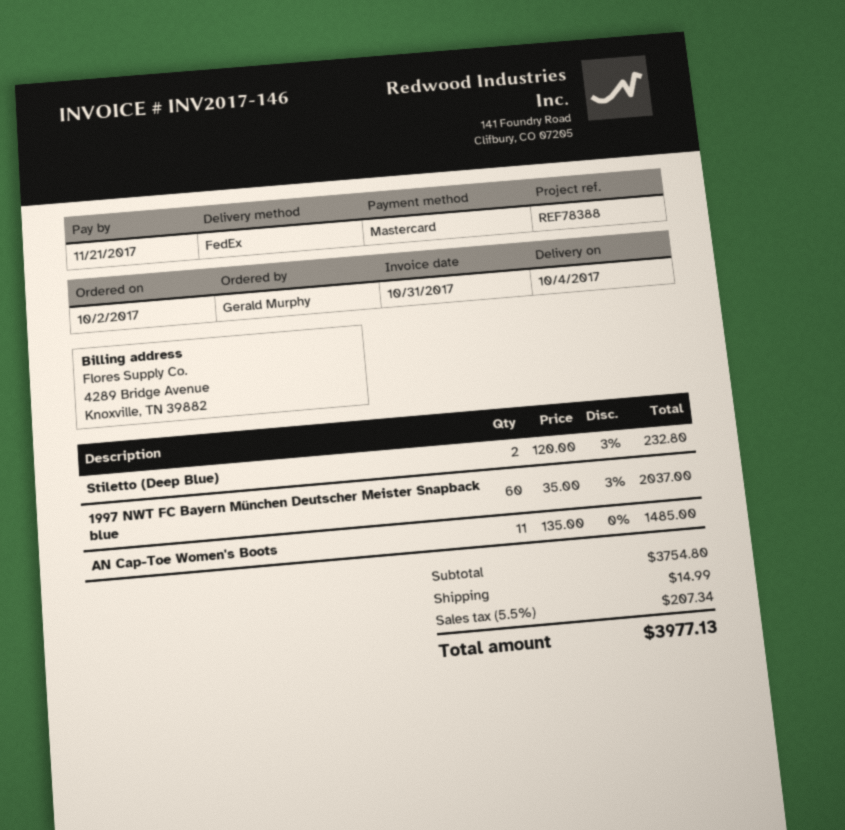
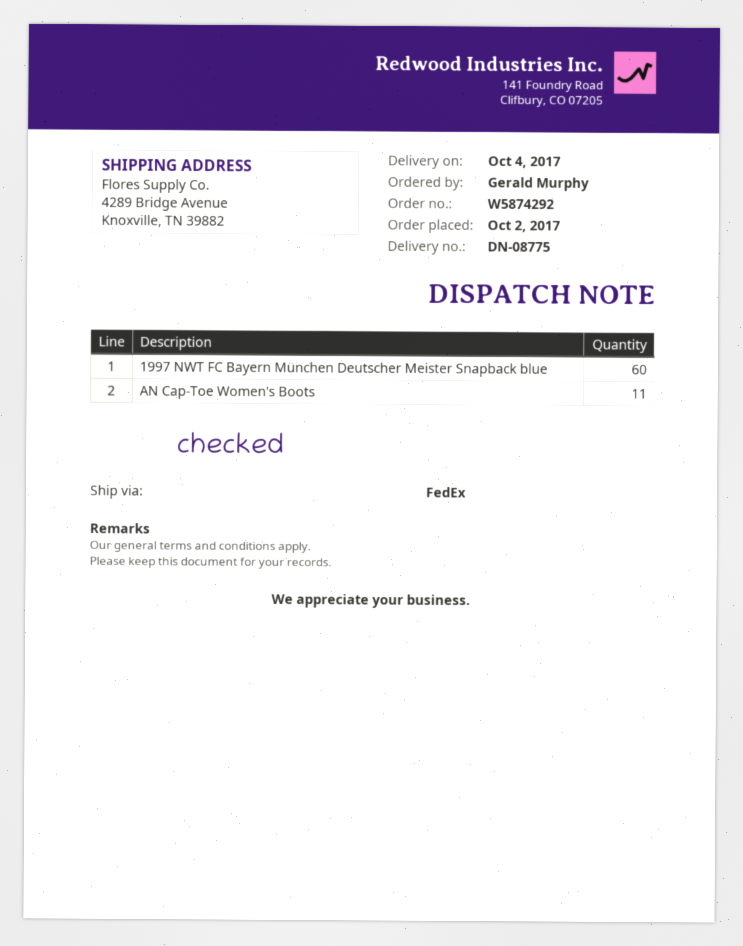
Stiletto (Deep Blue): 2 -> none

